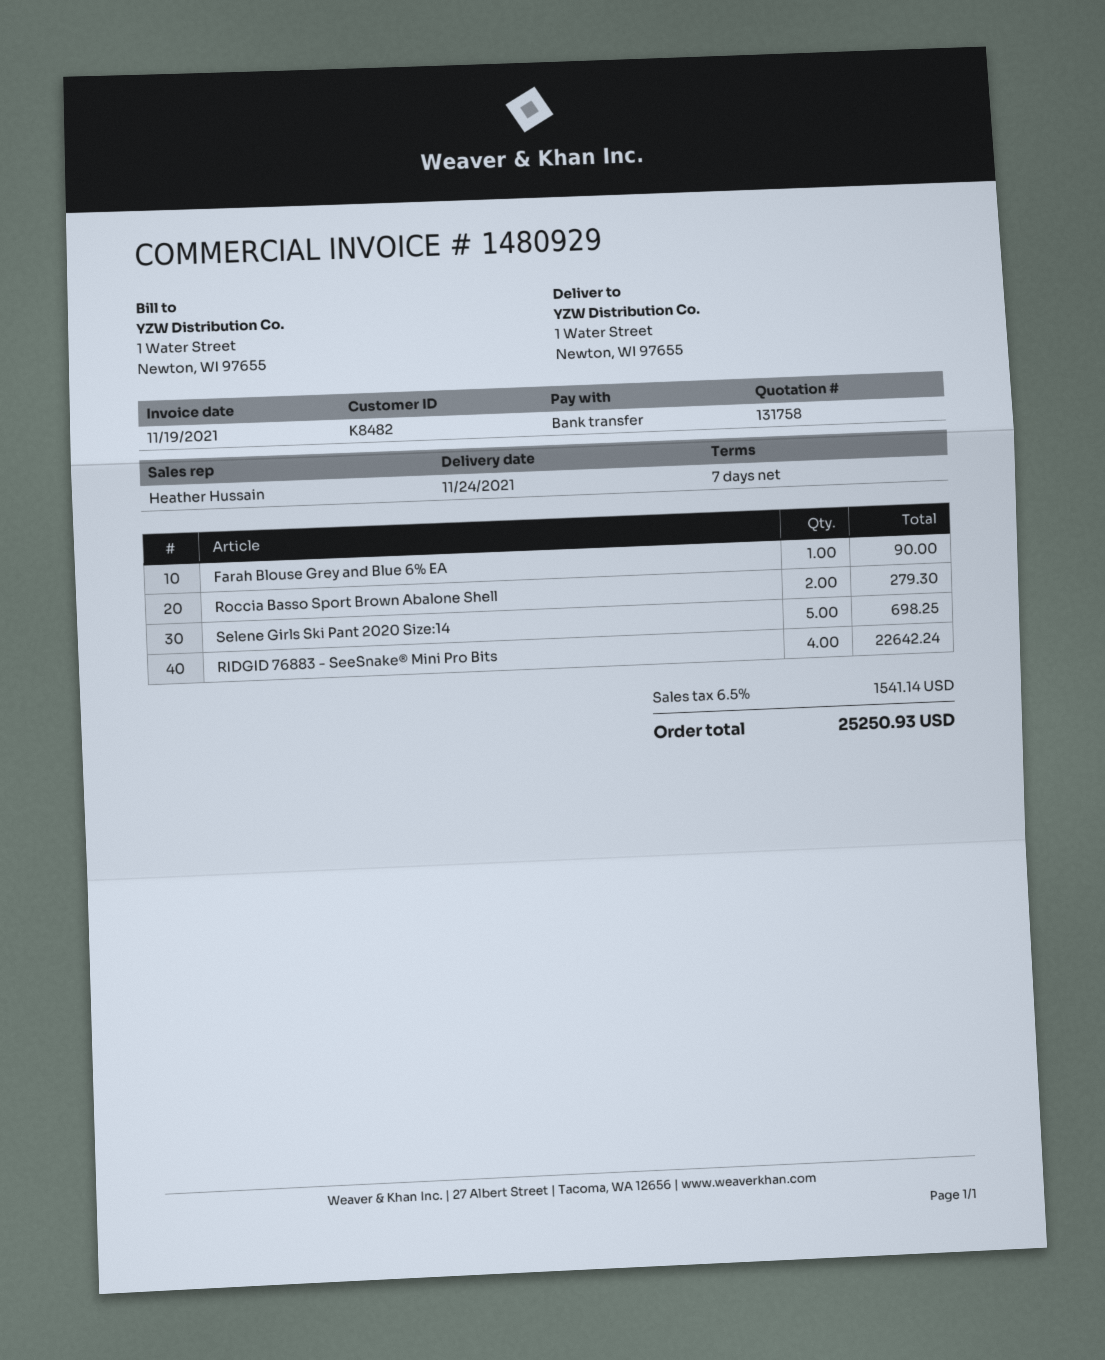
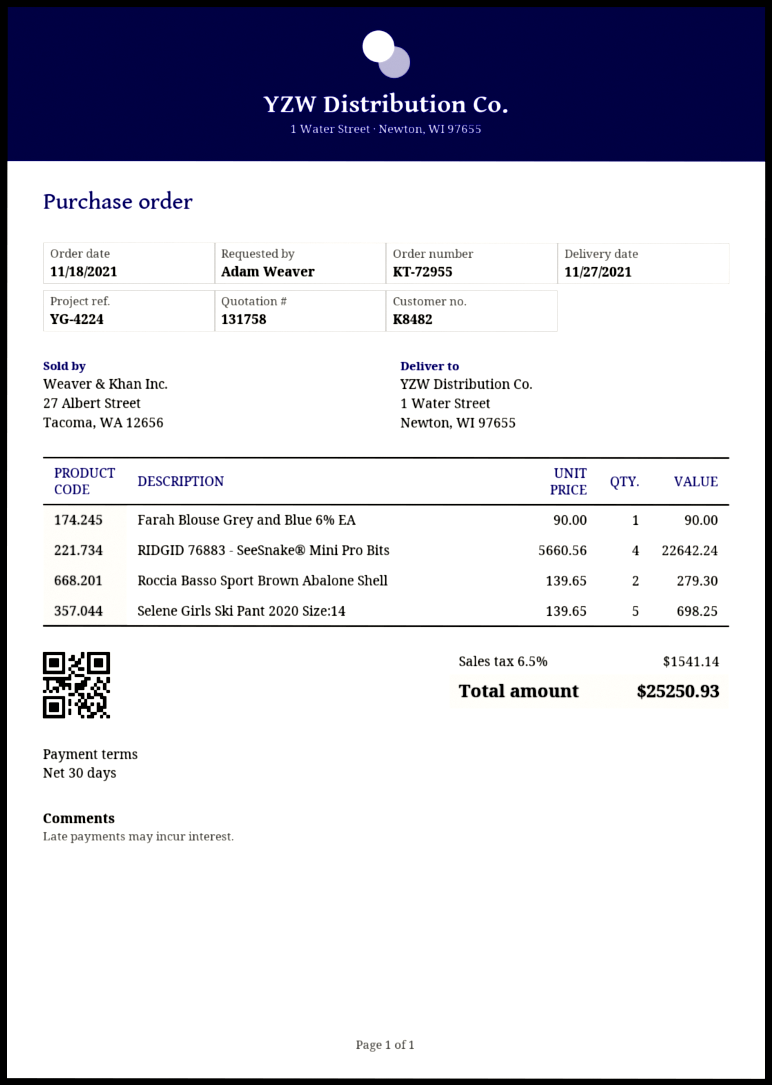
delivery date: 2021-11-24 -> 2021-11-27
payment terms: 7 days -> 30 days

